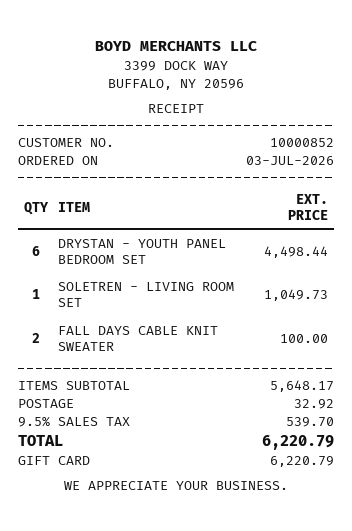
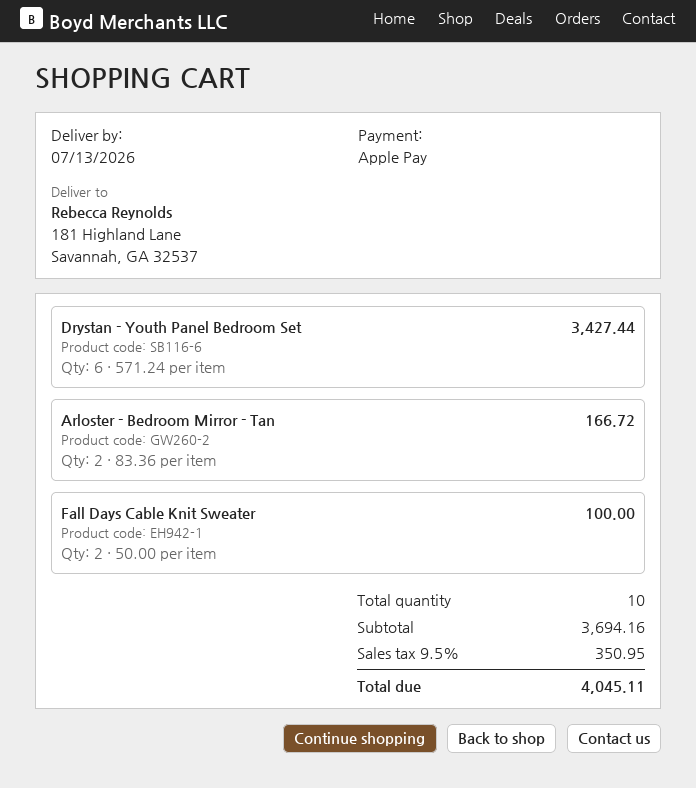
payment method: gift card -> Apple Pay
DRYSTAN - YOUTH PANEL BEDROOM SET: 6 for 4498.44 -> 6 for 3427.44
SOLETREN - LIVING ROOM SET: 1 for 1049.73 -> none
Arloster - Bedroom Mirror - Tan: none -> 2 for 166.72
subtotal: 5648.17 -> 3694.16
shipping: 32.92 -> none
tax: 9.5% = 539.70 -> 9.5% = 350.95
total: 6220.79 -> 4045.11

